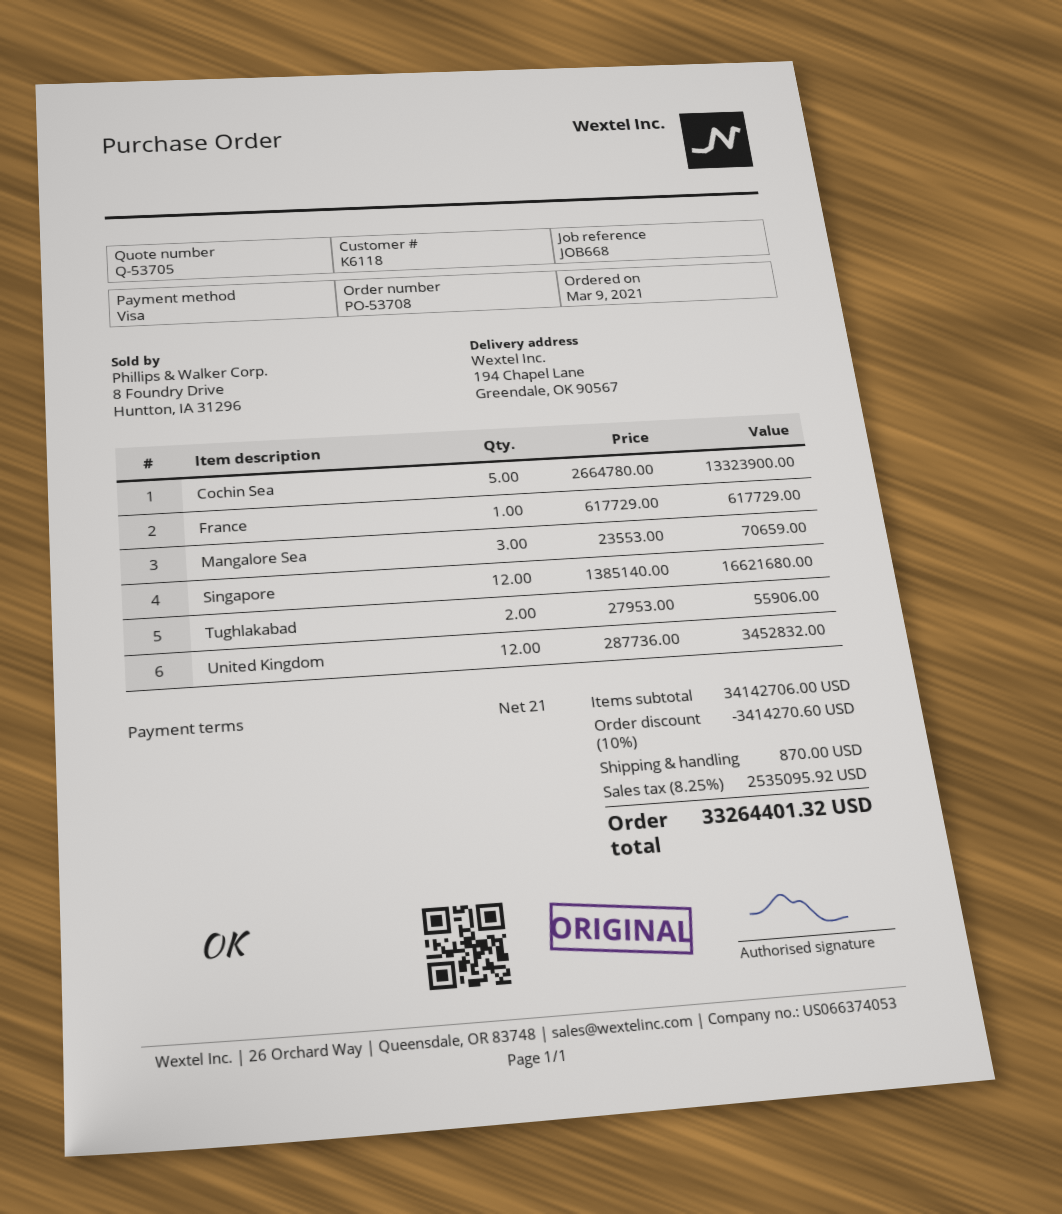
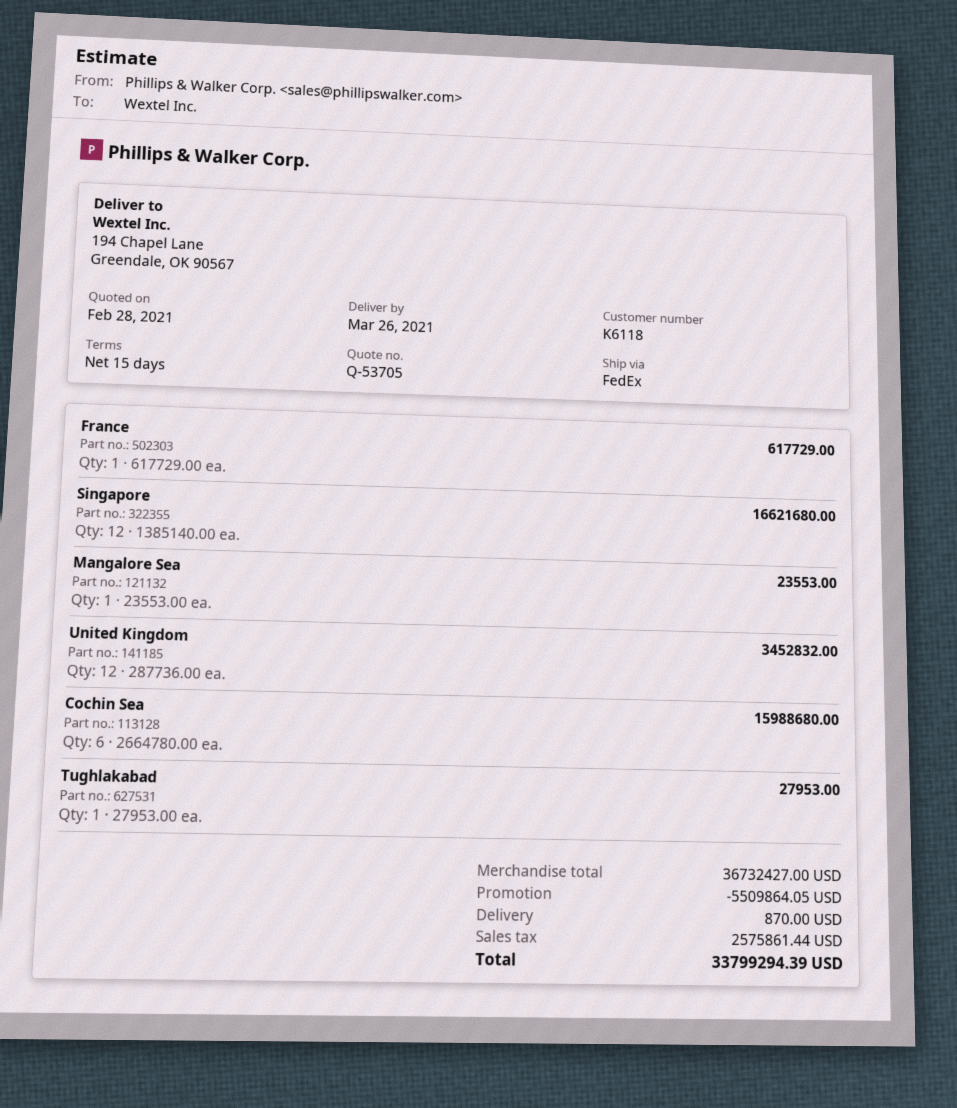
payment terms: 21 days -> 15 days
Cochin Sea: 5 x 2664780.00 = 13323900.00 -> 6 x 2664780.00 = 15988680.00
Mangalore Sea: 3 x 23553.00 = 70659.00 -> 1 x 23553.00 = 23553.00
Tughlakabad: 2 x 27953.00 = 55906.00 -> 1 x 27953.00 = 27953.00
subtotal: 34142706.00 -> 36732427.00
discount: 3414270.60 -> 5509864.05
tax: 2535095.92 -> 2575861.44
total: 33264401.32 -> 33799294.39

